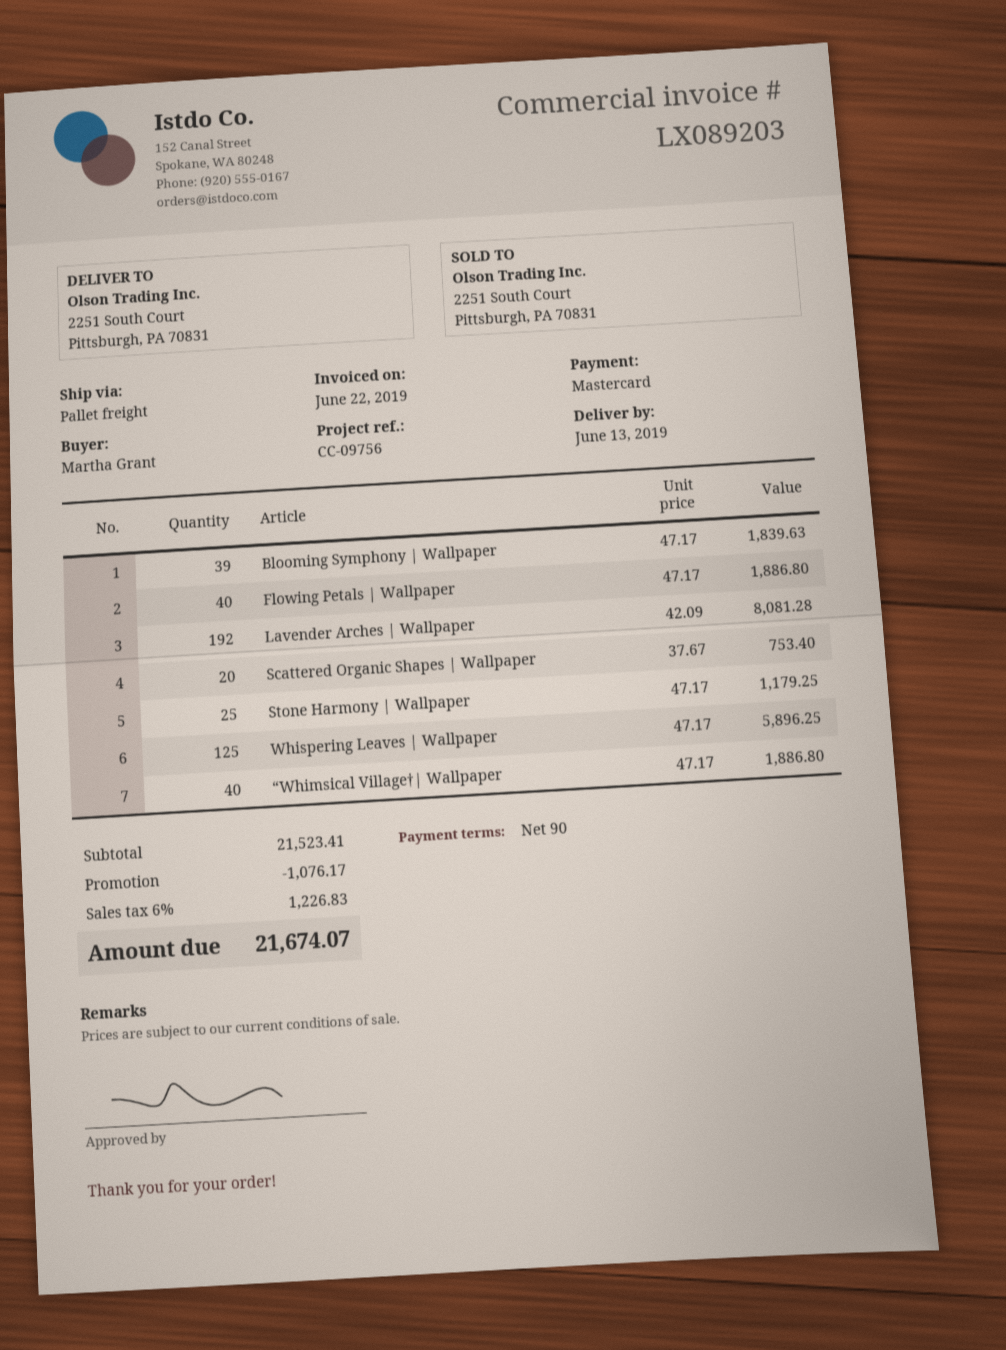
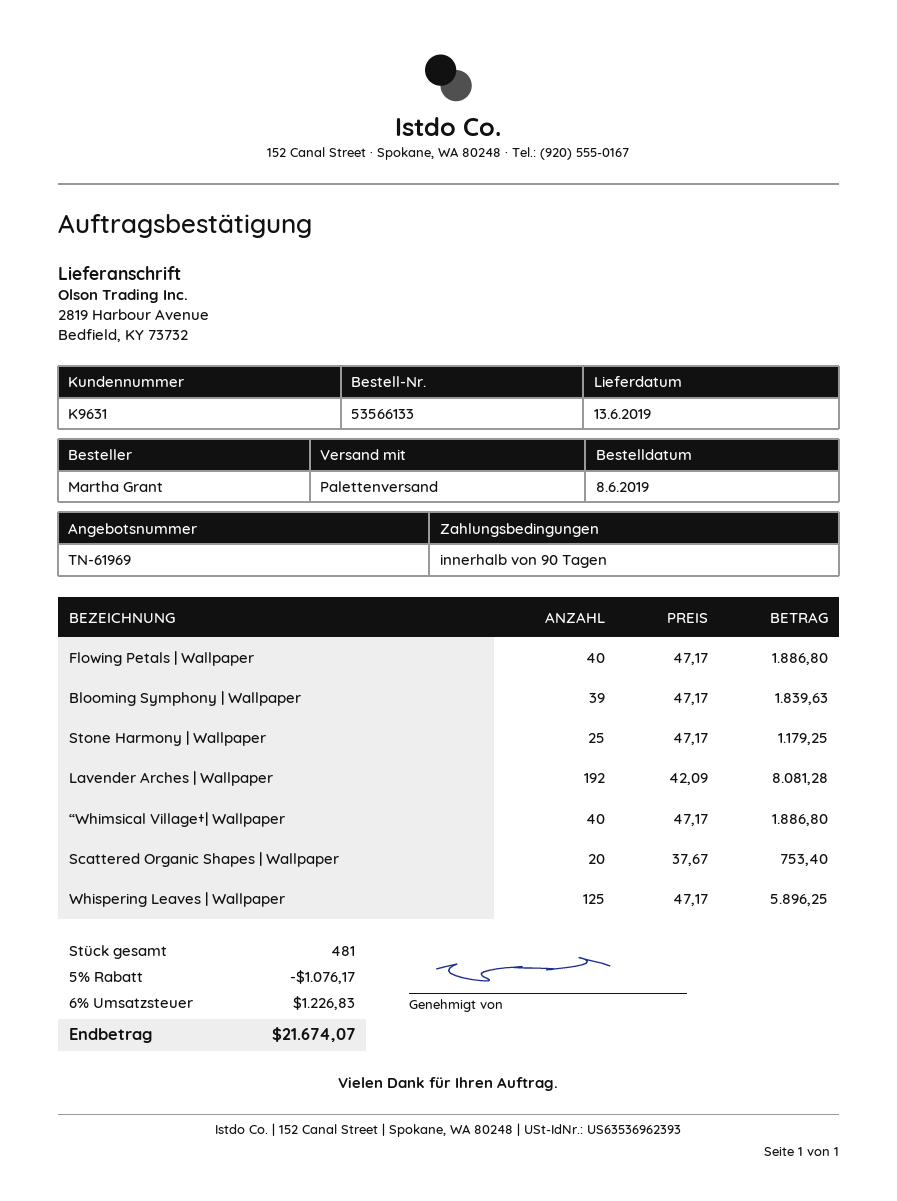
ship to: 2251 South Court, Pittsburgh, PA 70831 -> 2819 Harbour Avenue, Bedfield, KY 73732

